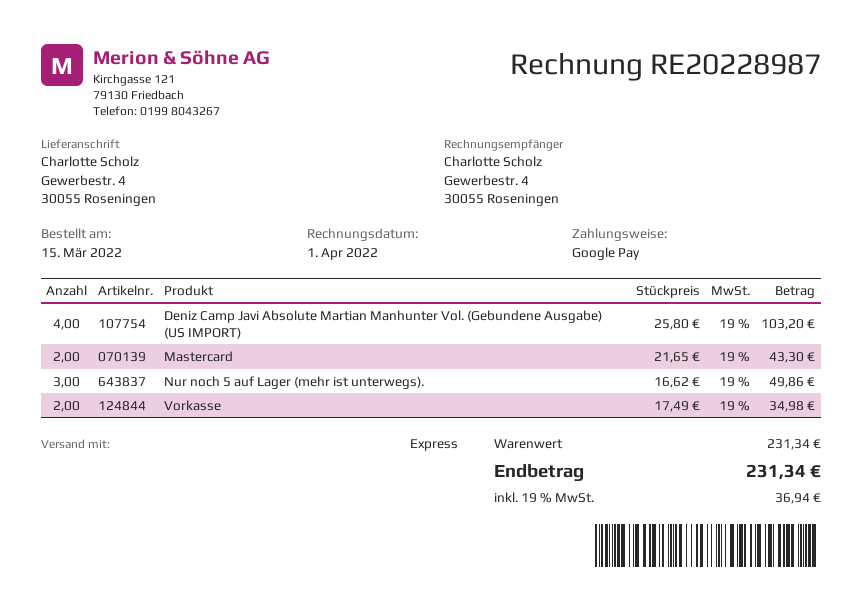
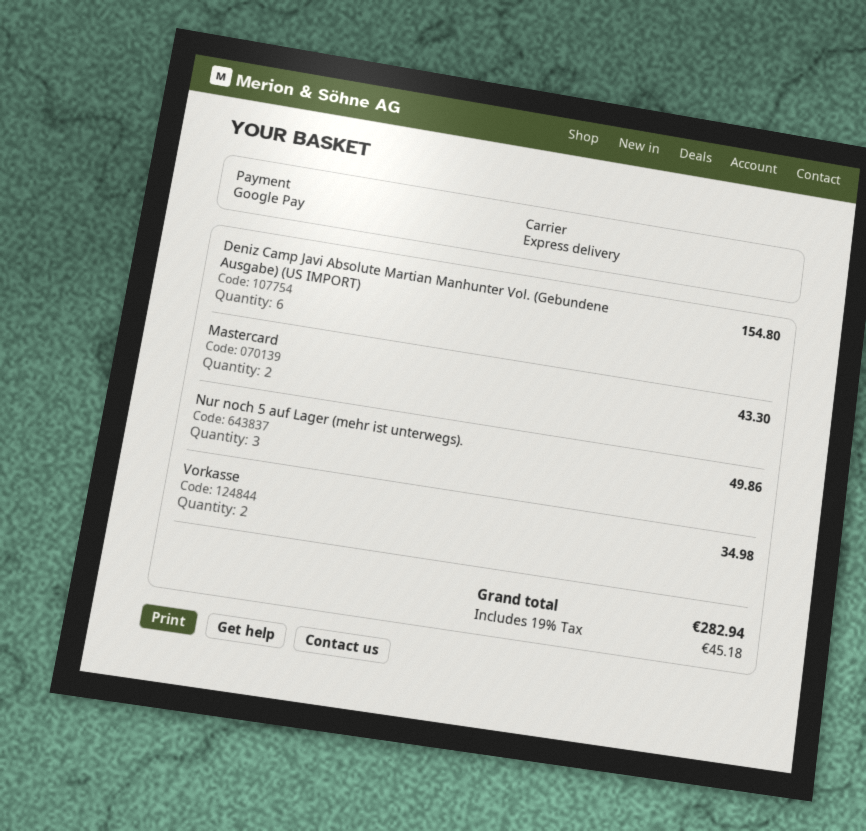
Deniz Camp Javi Absolute Martian Manhunter Vol. (Gebundene Ausgabe) (US IMPORT): 4 for 103.20 -> 6 for 154.80
tax: 19% = 36.94 -> 19% = 45.18
total: 231.34 -> 282.94

